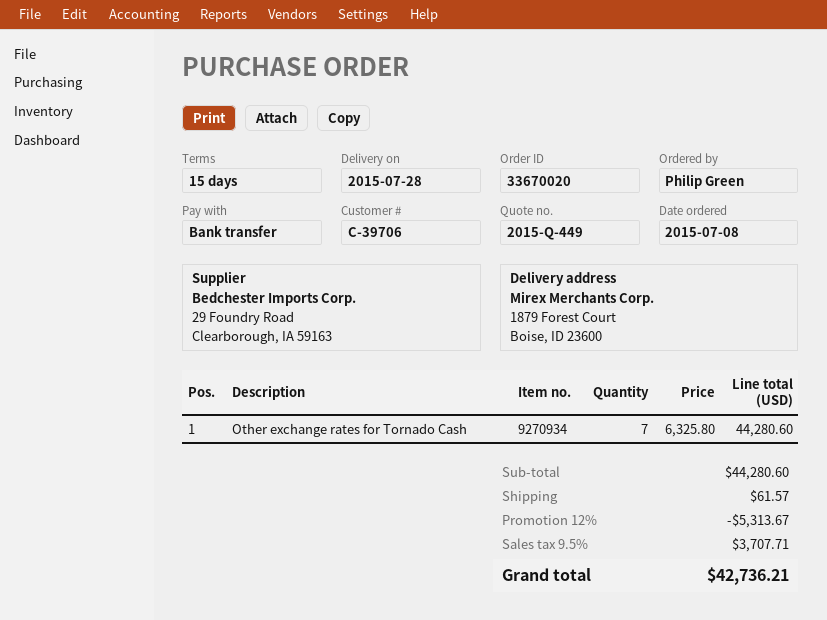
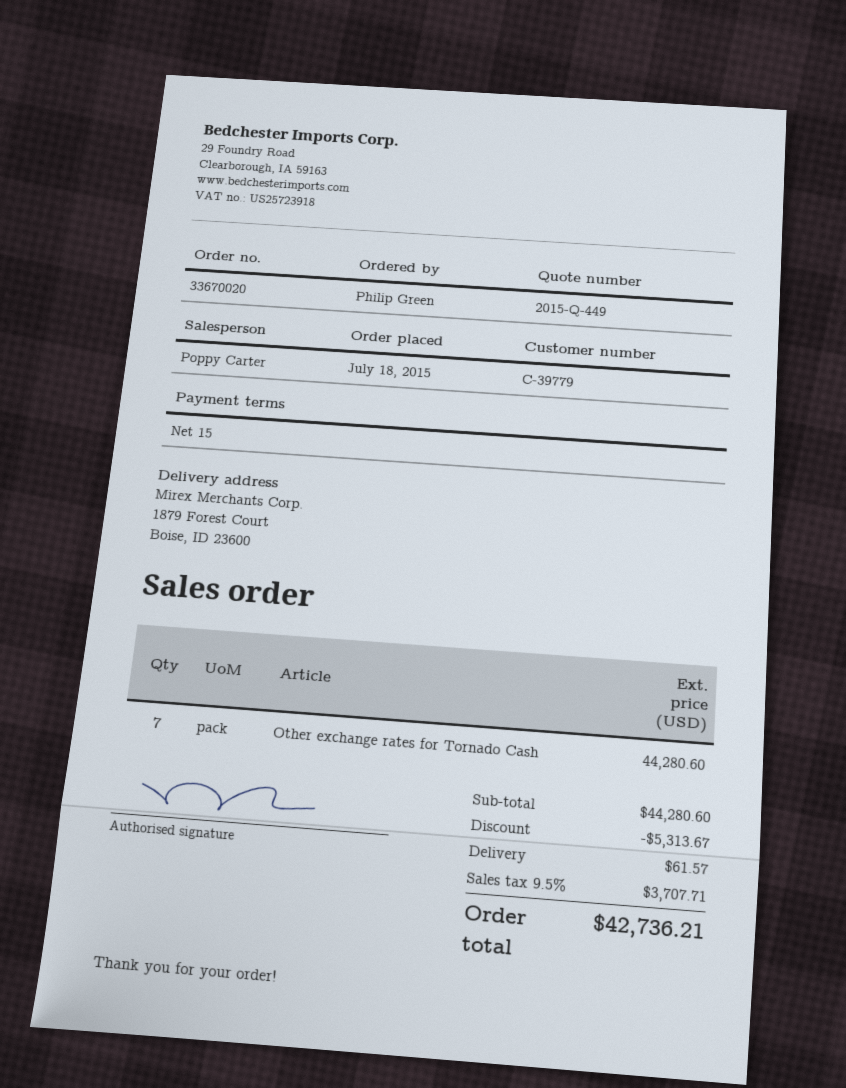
order date: 2015-07-08 -> 2015-07-18
customer number: C-39706 -> C-39779

